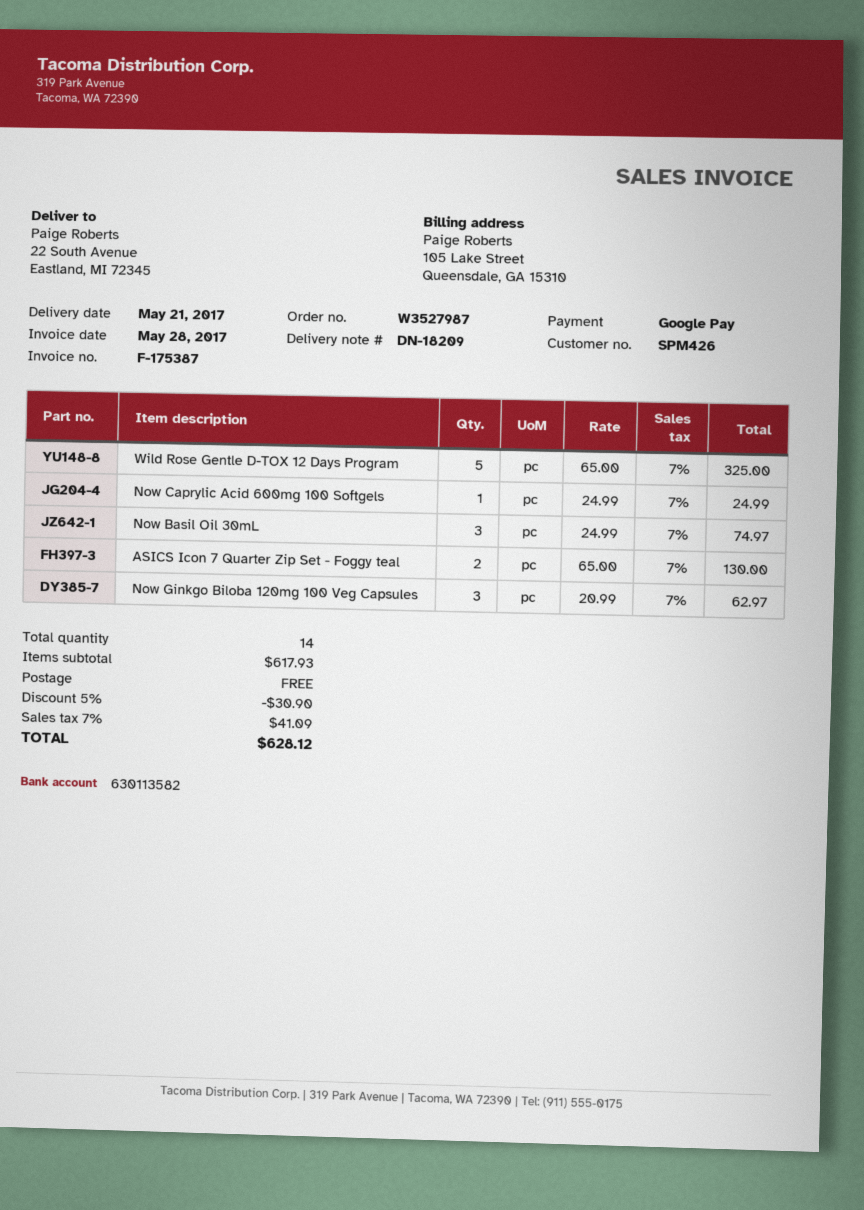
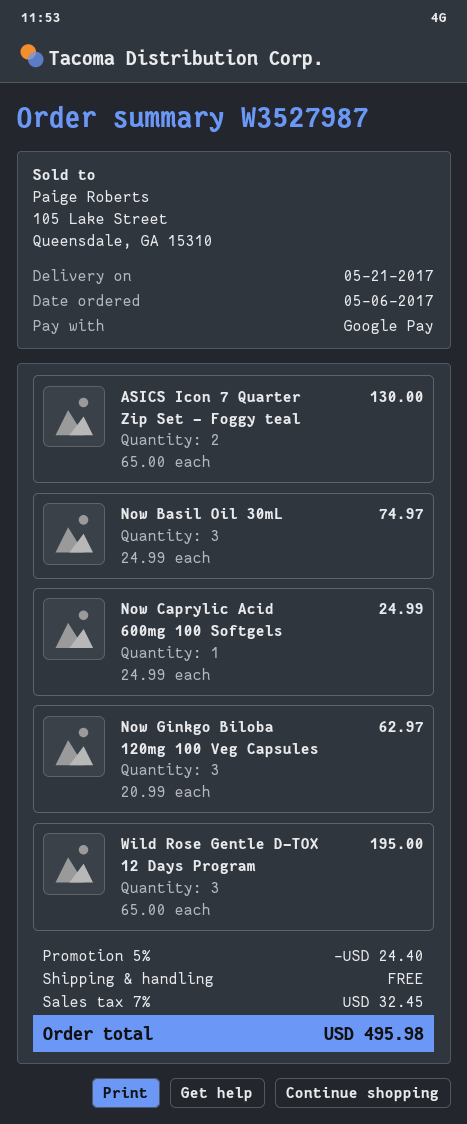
Wild Rose Gentle D-TOX 12 Days Program: 5 x 65.00 = 325.00 -> 3 x 65.00 = 195.00
discount: 5% = 30.90 -> 5% = 24.40
tax: 7% = 41.09 -> 7% = 32.45
total: 628.12 -> 495.98

